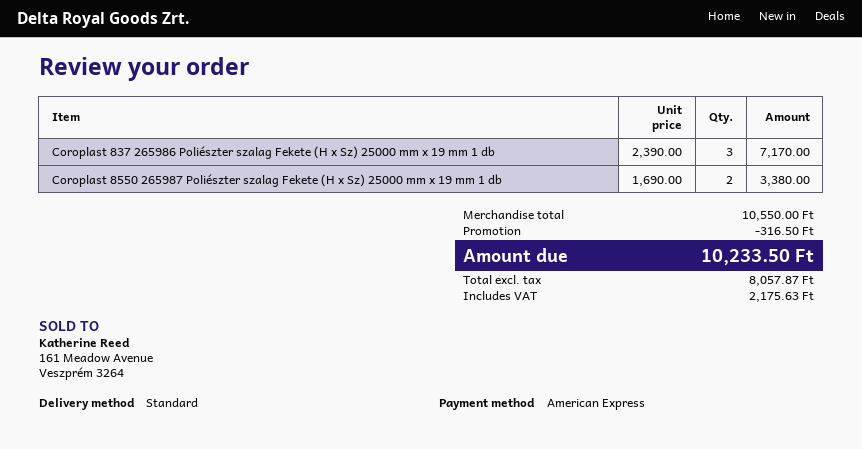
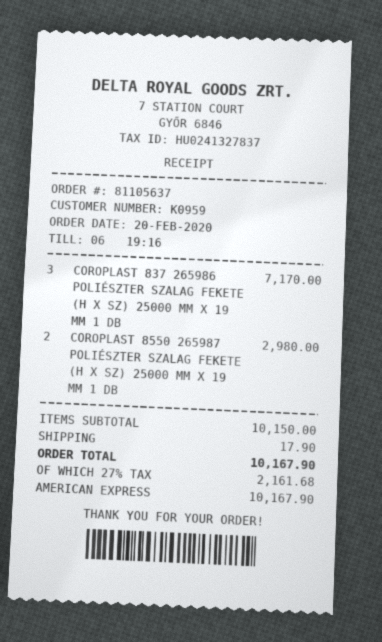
Coroplast 8550 265987 Poliészter szalag Fekete (H x Sz) 25000 mm x 19 mm 1 db: 2 for 3380.00 -> 2 for 2980.00
subtotal: 10550.00 -> 10150.00
discount: 316.50 -> none
shipping: none -> 17.90
tax: 2175.63 -> 2161.68
total: 10233.50 -> 10167.90

